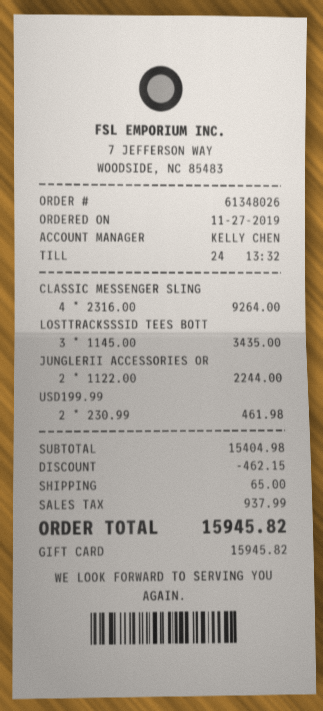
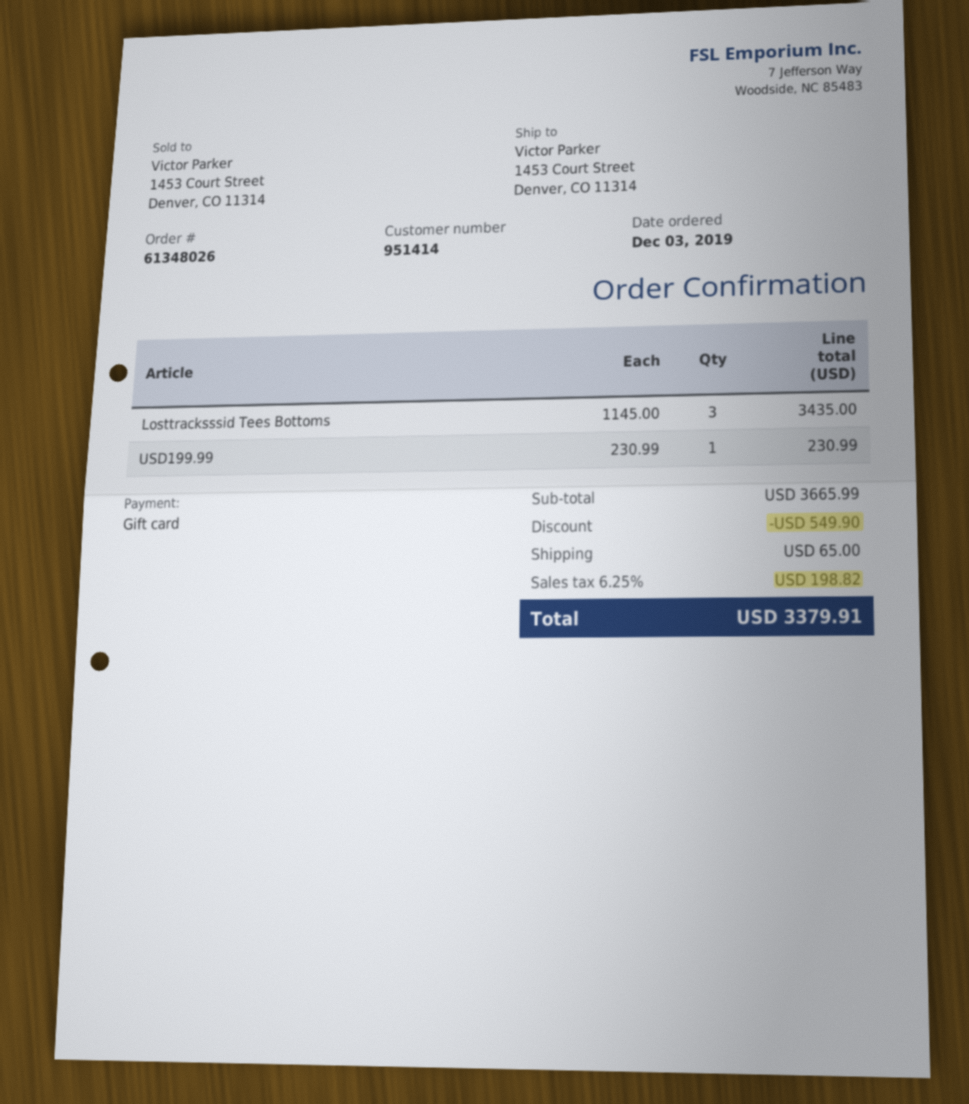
order date: 2019-11-27 -> 2019-12-03
CLASSIC MESSENGER SLING: 4 x 2316.00 = 9264.00 -> none
JUNGLERII ACCESSORIES OR: 2 x 1122.00 = 2244.00 -> none
USD199.99: 2 x 230.99 = 461.98 -> 1 x 230.99 = 230.99
subtotal: 15404.98 -> 3665.99
discount: 462.15 -> 549.90
tax: 937.99 -> 198.82
total: 15945.82 -> 3379.91

